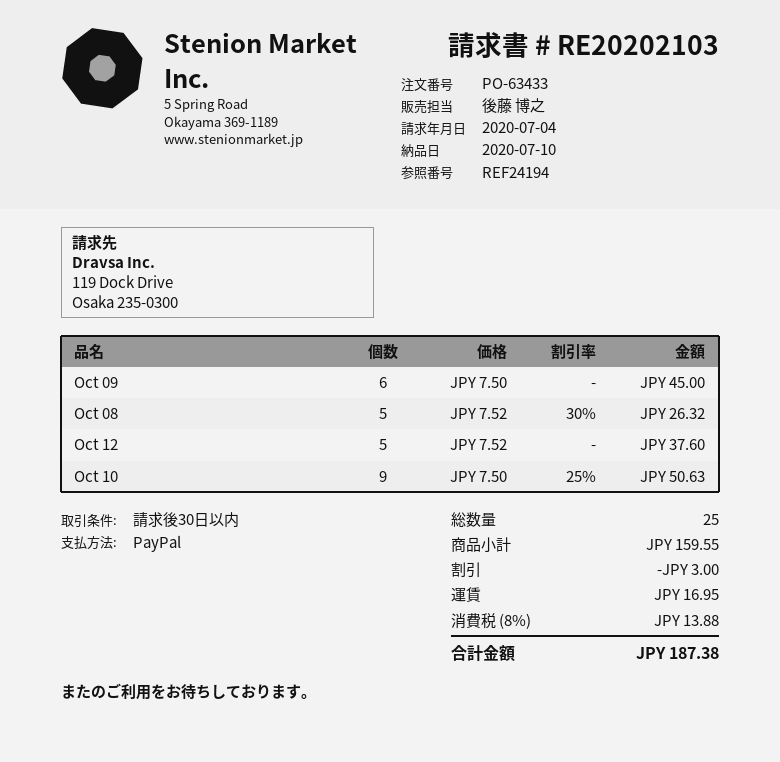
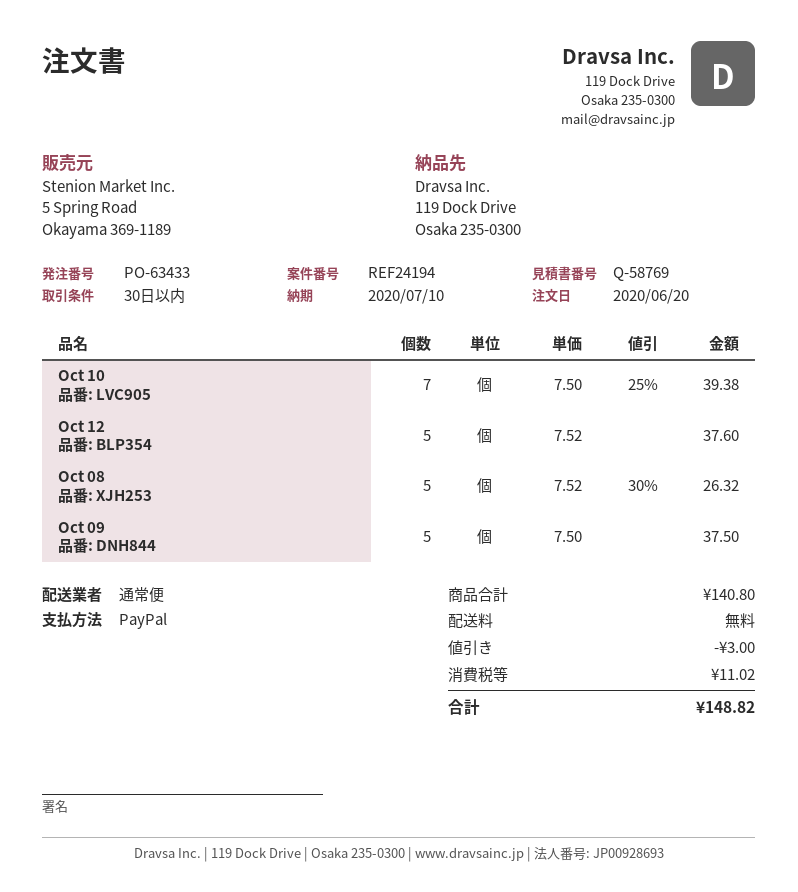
Oct 09: 6 x 7.50 = 45.00 -> 5 x 7.50 = 37.50
Oct 10: 9 x 7.50 - 25% = 50.63 -> 7 x 7.50 - 25% = 39.38
subtotal: 159.55 -> 140.80
shipping: 16.95 -> 0.00
tax: 13.88 -> 11.02
total: 187.38 -> 148.82

